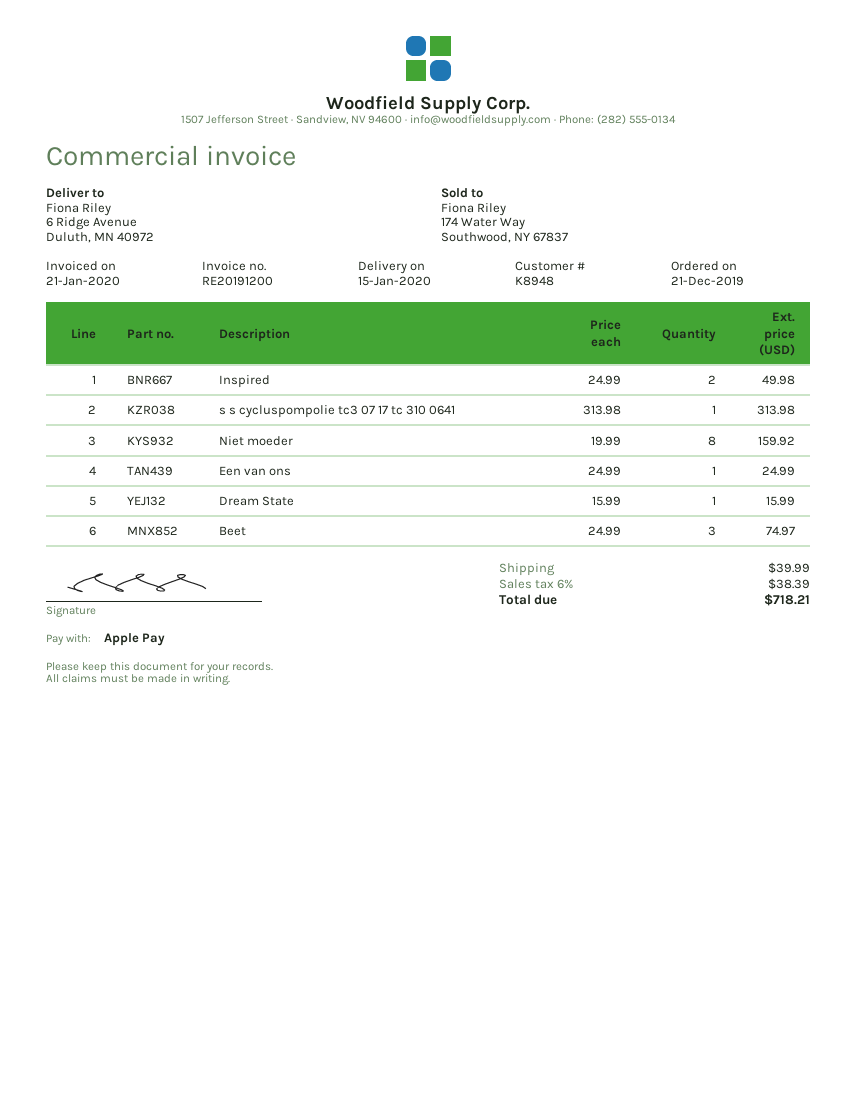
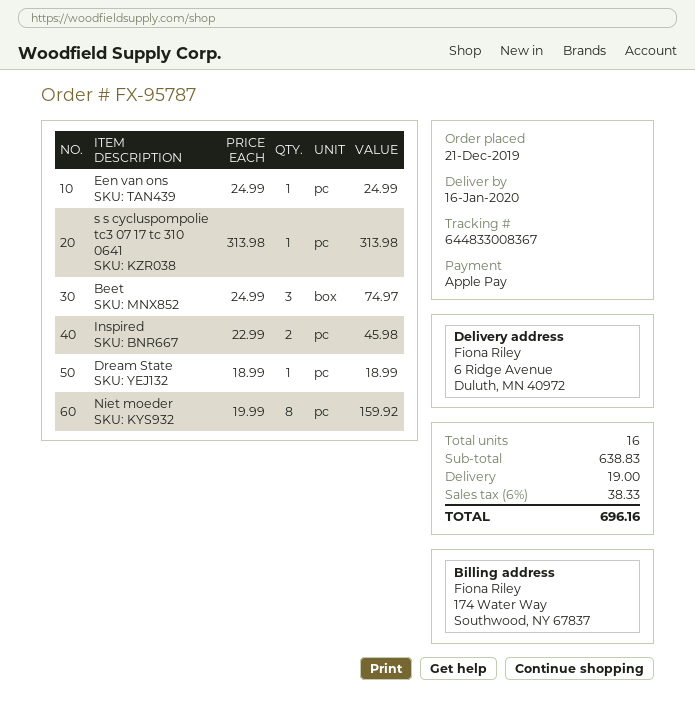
delivery date: 2020-01-15 -> 2020-01-16
Inspired: 2 x 24.99 = 49.98 -> 2 x 22.99 = 45.98
Dream State: 1 x 15.99 = 15.99 -> 1 x 18.99 = 18.99
shipping: 39.99 -> 19.00
tax: 6% = 38.39 -> 6% = 38.33
total: 718.21 -> 696.16

